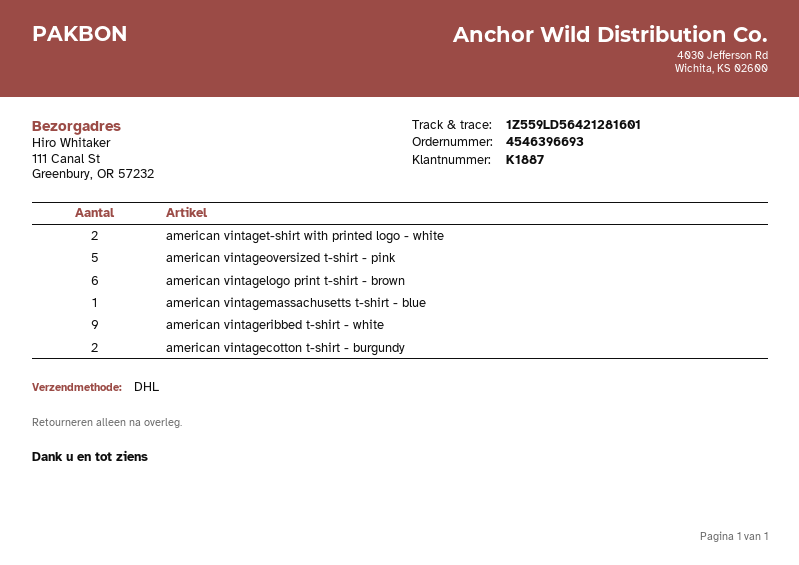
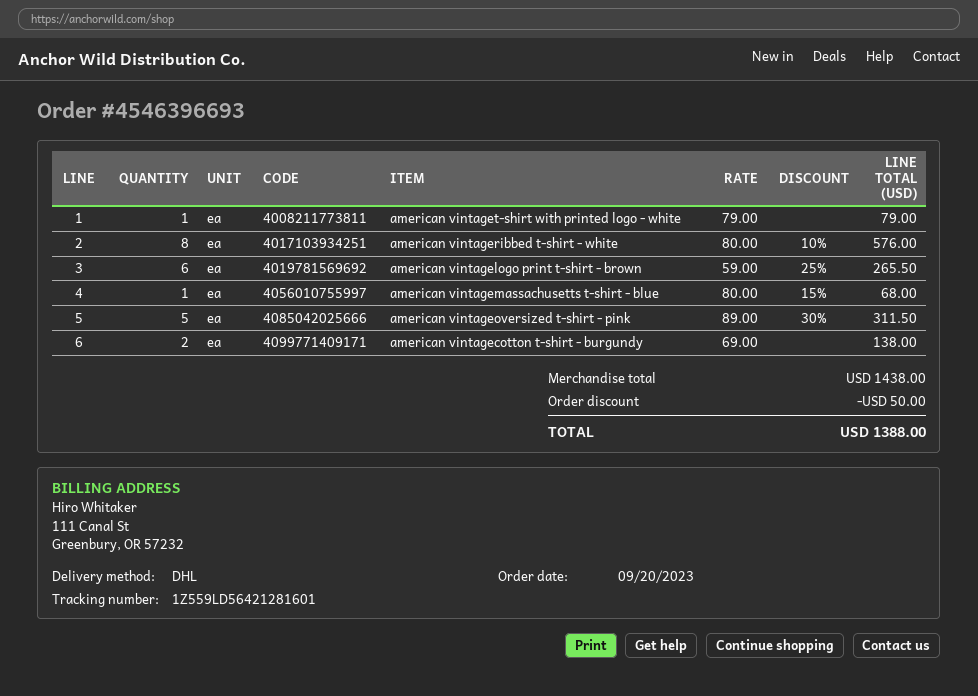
american vintaget-shirt with printed logo - white: 2 -> 1
american vintageribbed t-shirt - white: 9 -> 8

